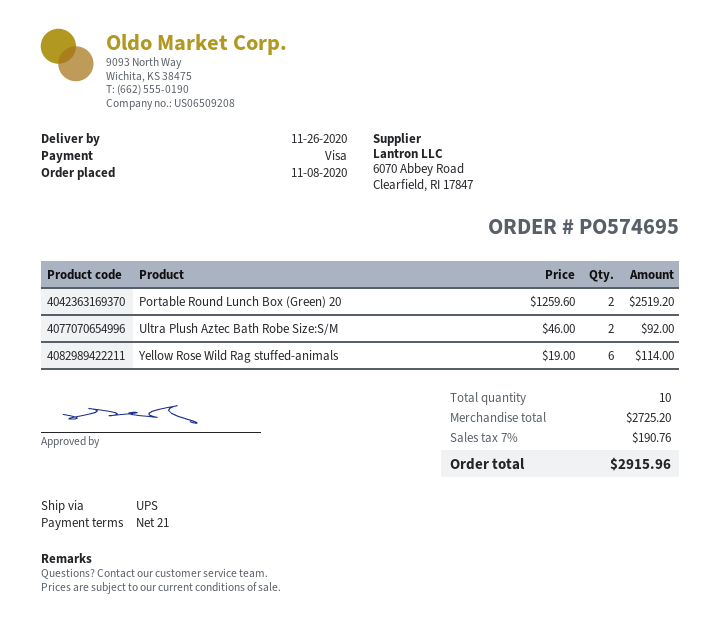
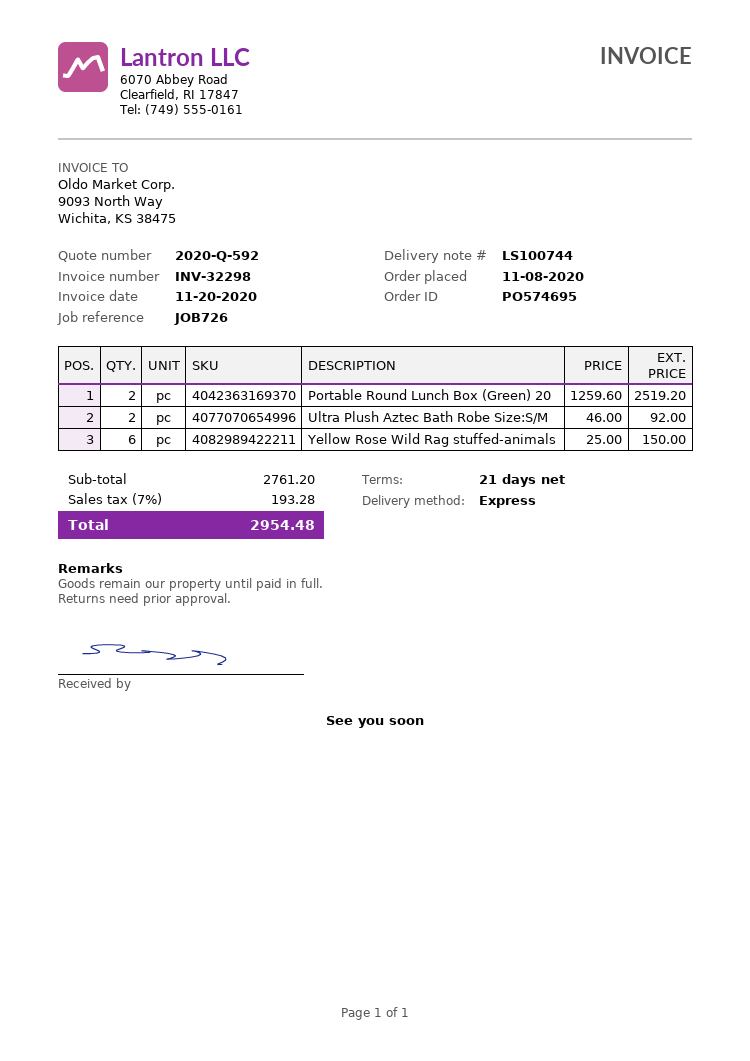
shipping method: UPS -> express
Yellow Rose Wild Rag stuffed-animals: 6 x 19.00 = 114.00 -> 6 x 25.00 = 150.00
subtotal: 2725.20 -> 2761.20
tax: 7% = 190.76 -> 7% = 193.28
total: 2915.96 -> 2954.48

